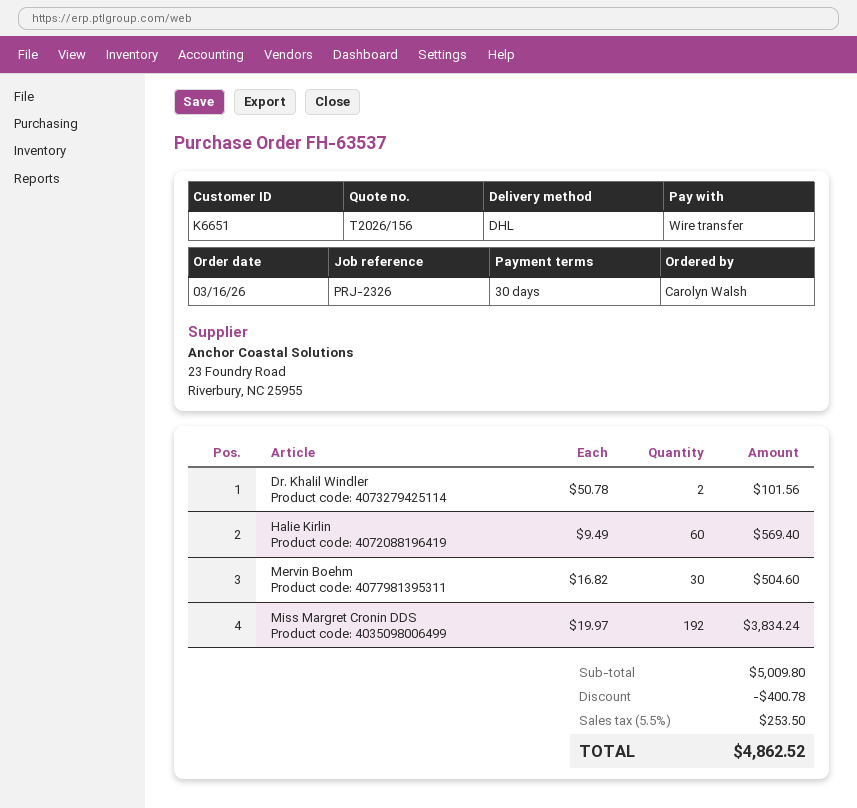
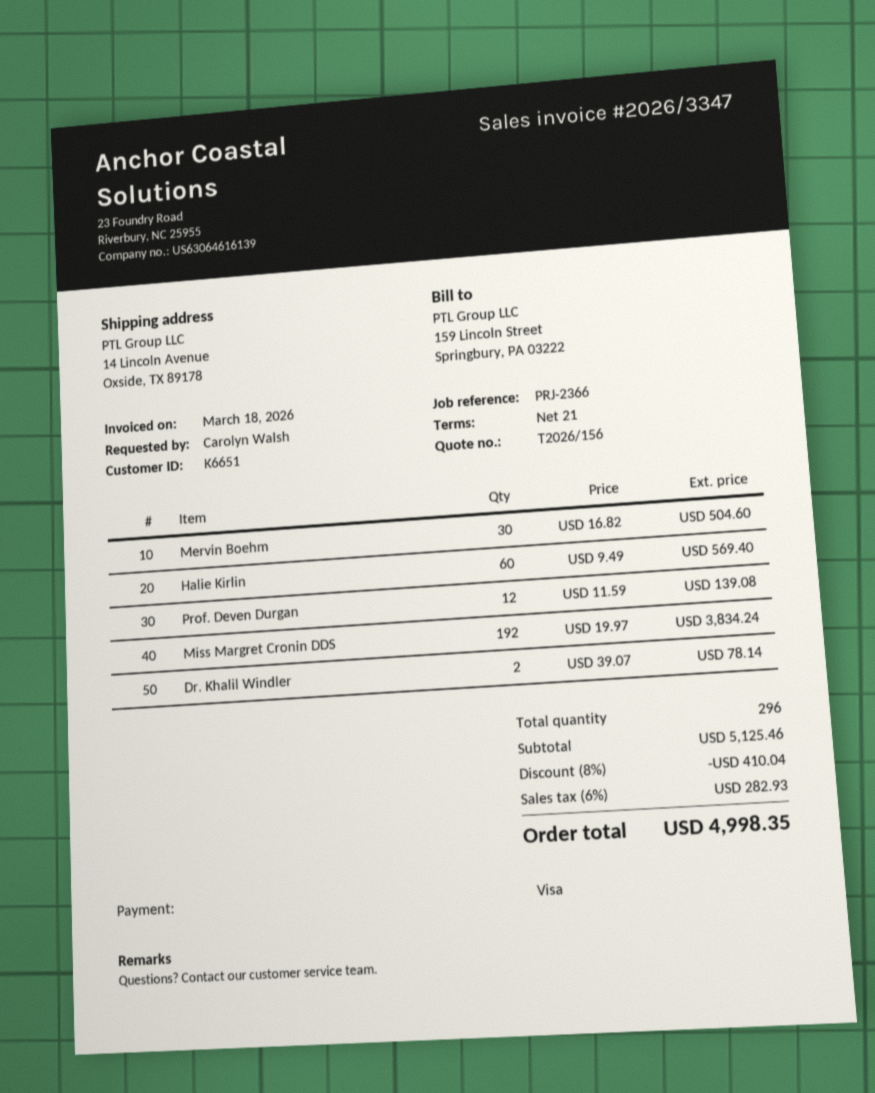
payment terms: 30 days -> 21 days
reference: PRJ-2326 -> PRJ-2366
payment method: bank transfer -> Visa
Dr. Khalil Windler: 2 x 50.78 = 101.56 -> 2 x 39.07 = 78.14
Prof. Deven Durgan: none -> 12 x 11.59 = 139.08
subtotal: 5009.80 -> 5125.46
discount: 400.78 -> 410.04
tax: 5.5% = 253.50 -> 6% = 282.93
total: 4862.52 -> 4998.35

